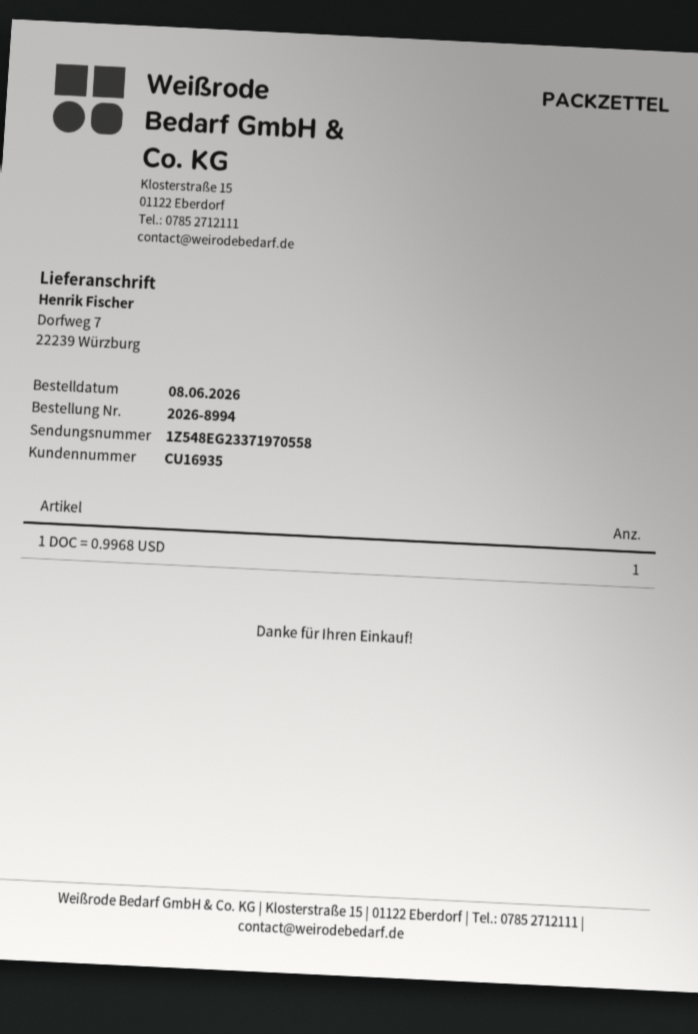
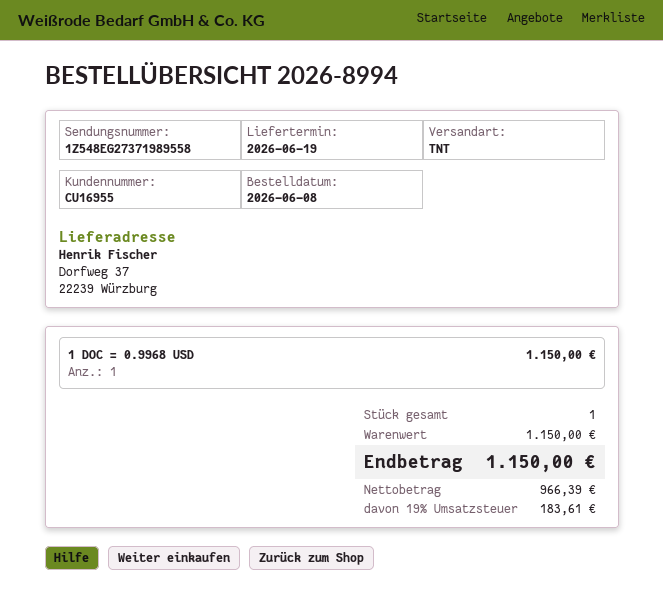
customer number: CU16935 -> CU16955
tracking number: 1Z548EG23371970558 -> 1Z548EG27371989558
ship to: Dorfweg 7, 22239 Würzburg -> Dorfweg 37, 22239 Würzburg

